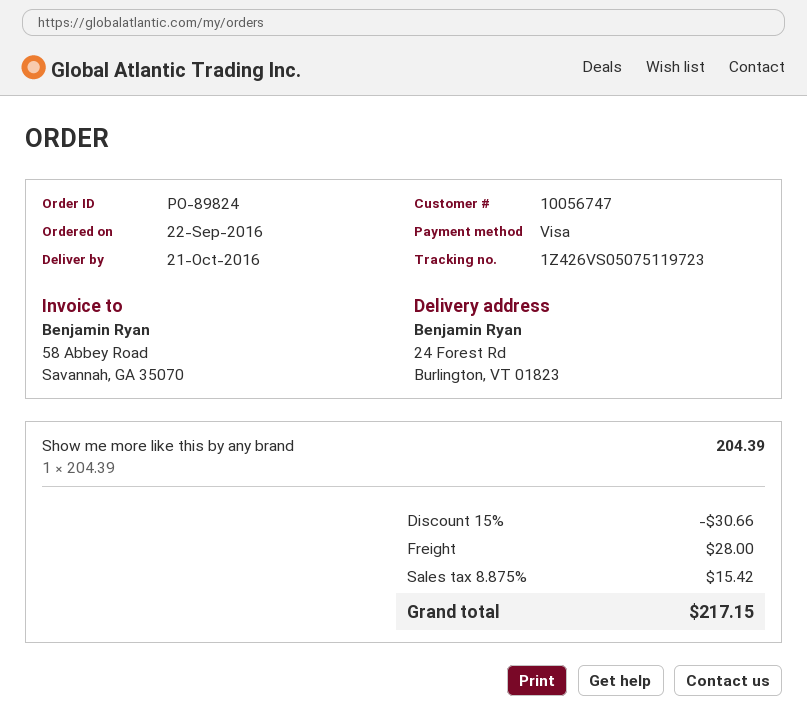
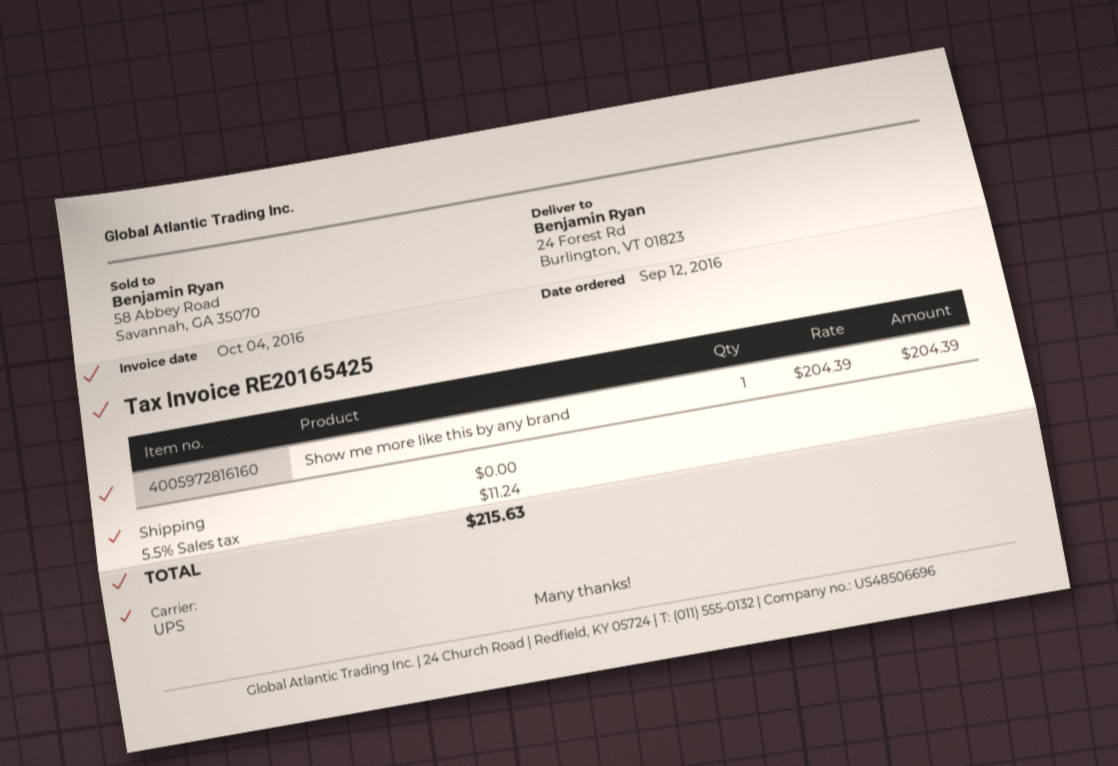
order date: 2016-09-22 -> 2016-09-12
discount: 15% = 30.66 -> none
shipping: 28.00 -> 0.00
tax: 8.875% = 15.42 -> 5.5% = 11.24
total: 217.15 -> 215.63

